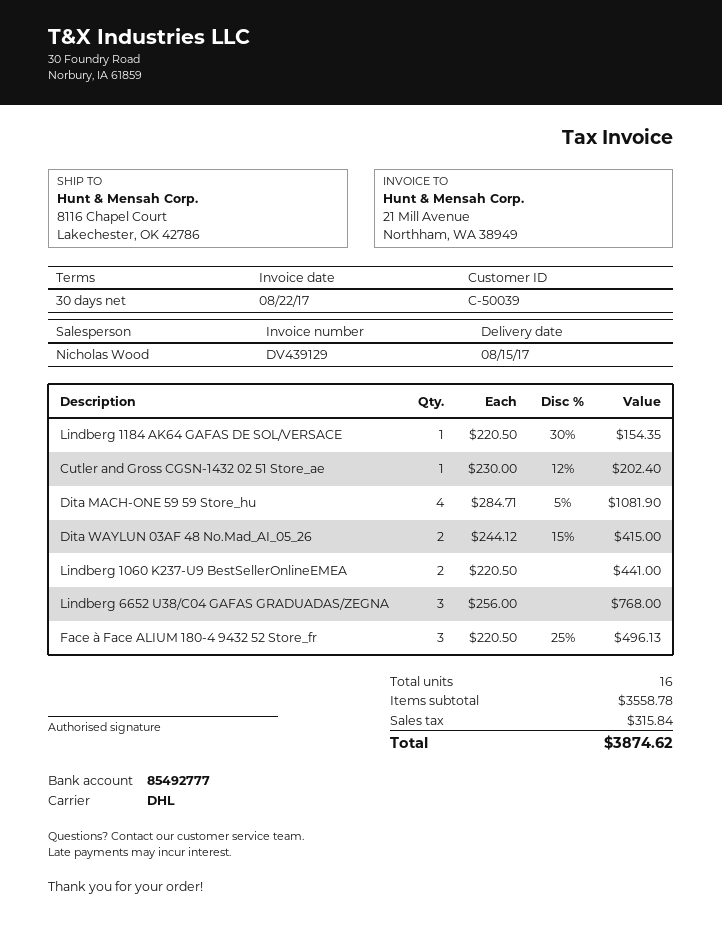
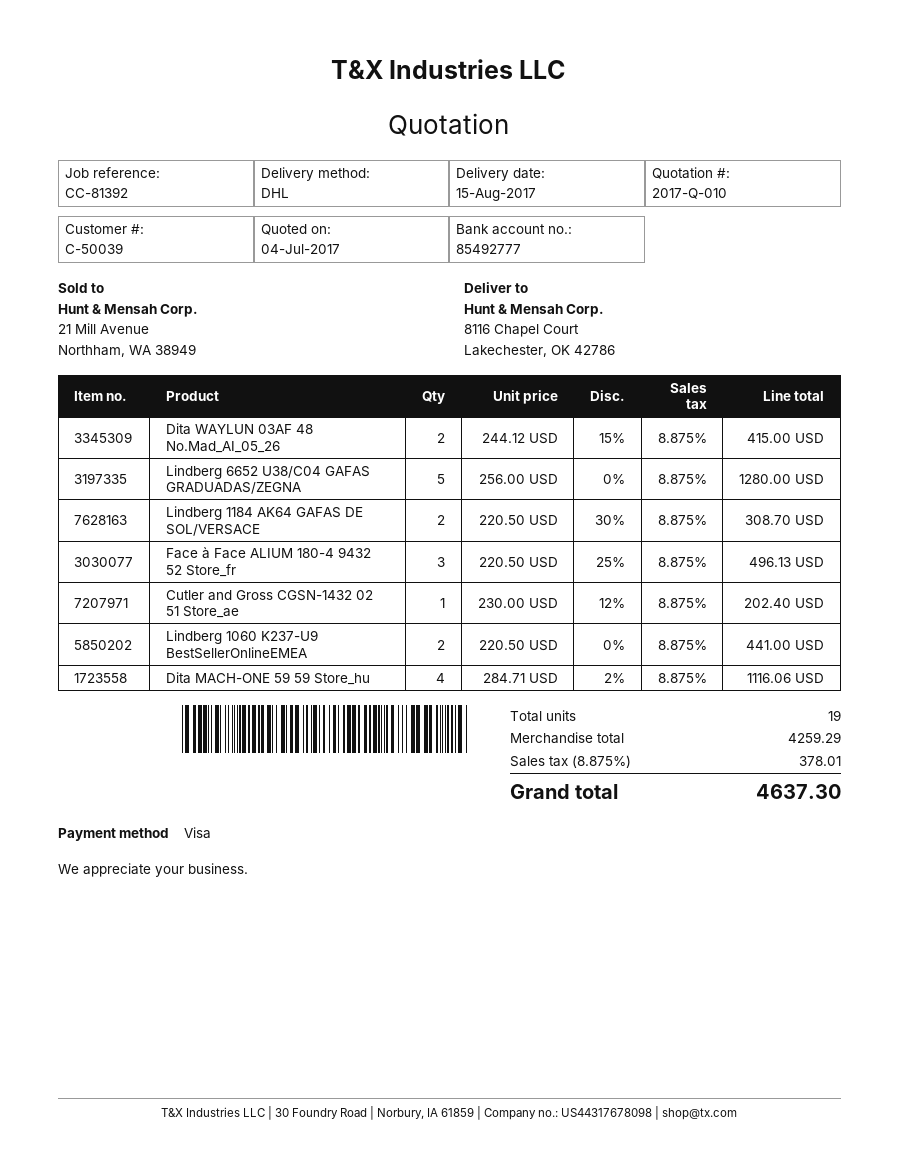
Lindberg 1184 AK64 GAFAS DE SOL/VERSACE: 1 x 220.50 - 30% = 154.35 -> 2 x 220.50 - 30% = 308.70
Dita MACH-ONE 59 59 Store_hu: 4 x 284.71 - 5% = 1081.90 -> 4 x 284.71 - 2% = 1116.06
Lindberg 6652 U38/C04 GAFAS GRADUADAS/ZEGNA: 3 x 256.00 = 768.00 -> 5 x 256.00 = 1280.00
total quantity: 16 -> 19
subtotal: 3558.78 -> 4259.29
tax: 315.84 -> 378.01
total: 3874.62 -> 4637.30

